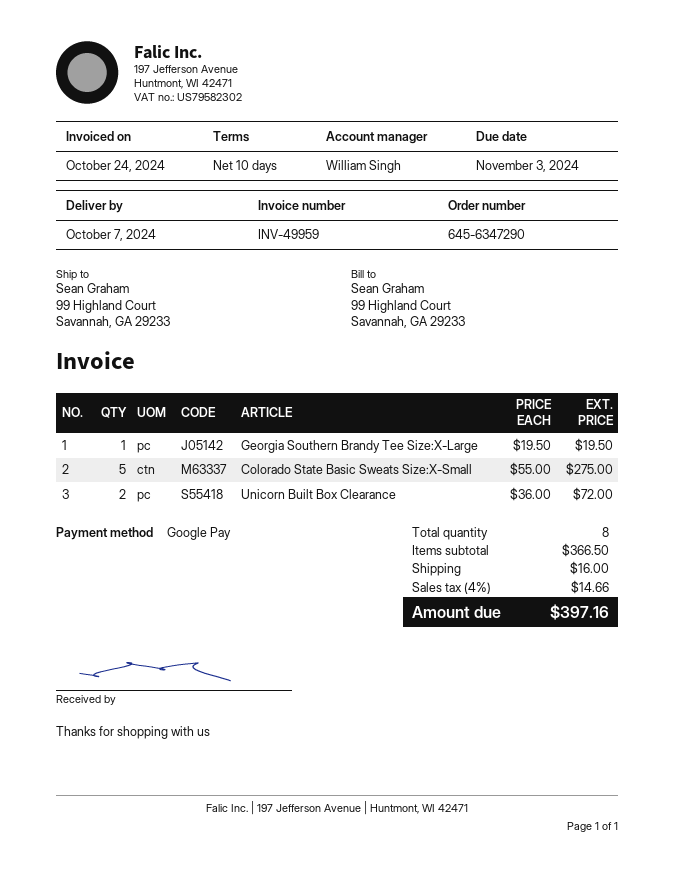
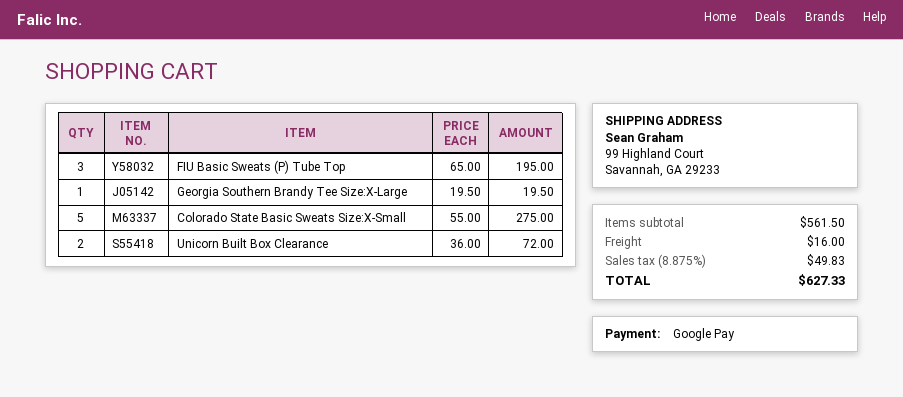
FIU Basic Sweats (P) Tube Top: none -> 3 x 65.00 = 195.00
subtotal: 366.50 -> 561.50
tax: 4% = 14.66 -> 8.875% = 49.83
total: 397.16 -> 627.33

